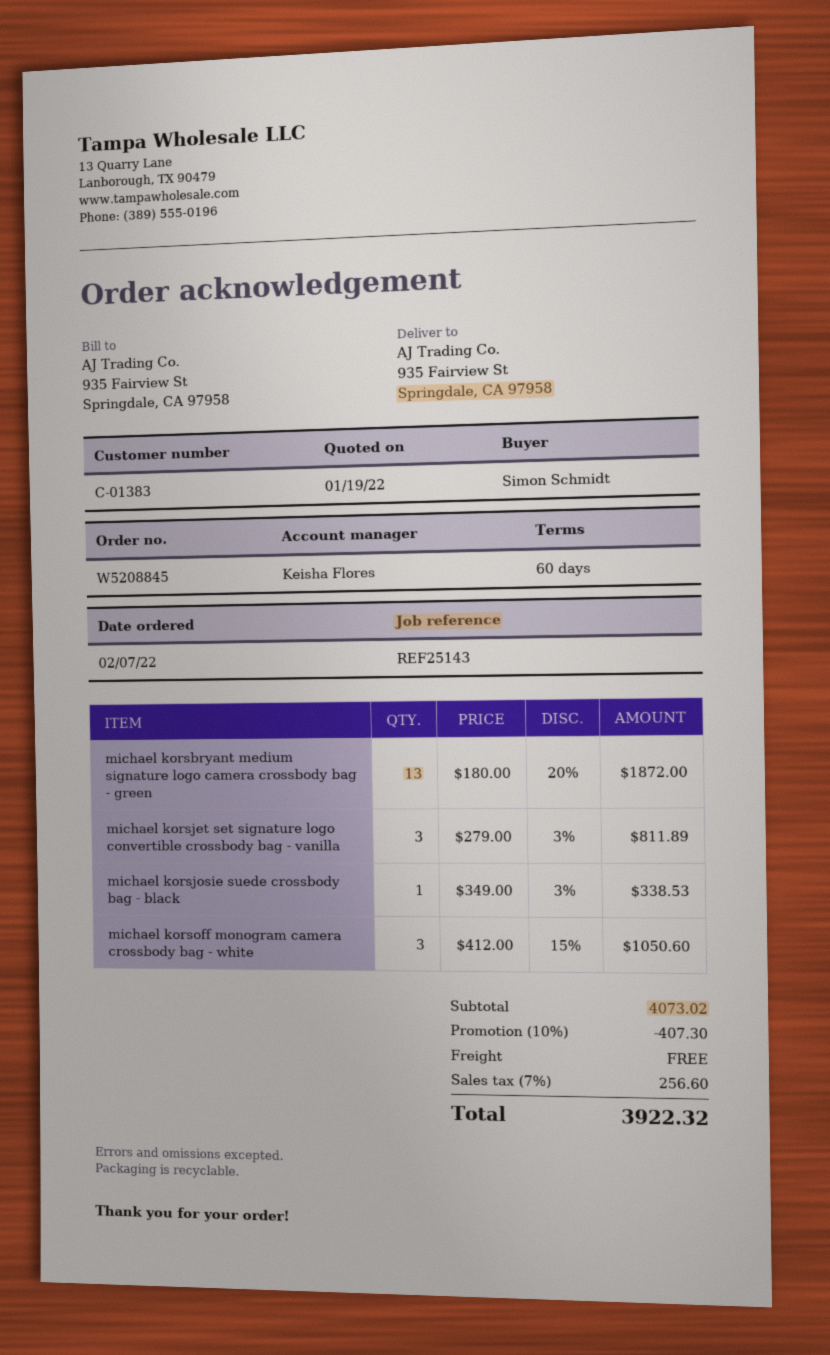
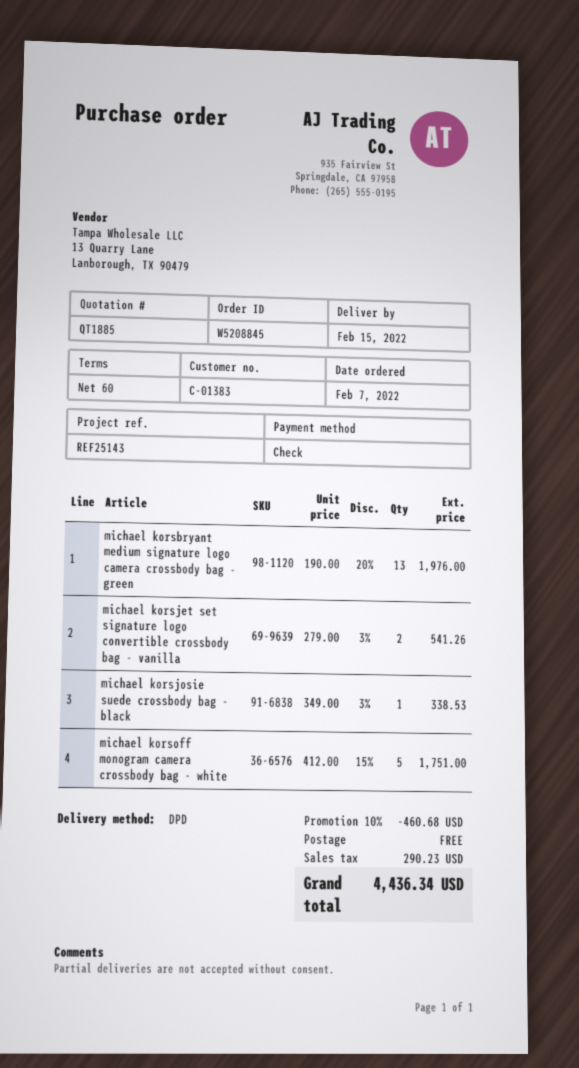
michael korsbryant medium signature logo camera crossbody bag - green: 13 x 180.00 - 20% = 1872.00 -> 13 x 190.00 - 20% = 1976.00
michael korsjet set signature logo convertible crossbody bag - vanilla: 3 x 279.00 - 3% = 811.89 -> 2 x 279.00 - 3% = 541.26
michael korsoff monogram camera crossbody bag - white: 3 x 412.00 - 15% = 1050.60 -> 5 x 412.00 - 15% = 1751.00
discount: 10% = 407.30 -> 10% = 460.68
tax: 256.60 -> 290.23
total: 3922.32 -> 4436.34

